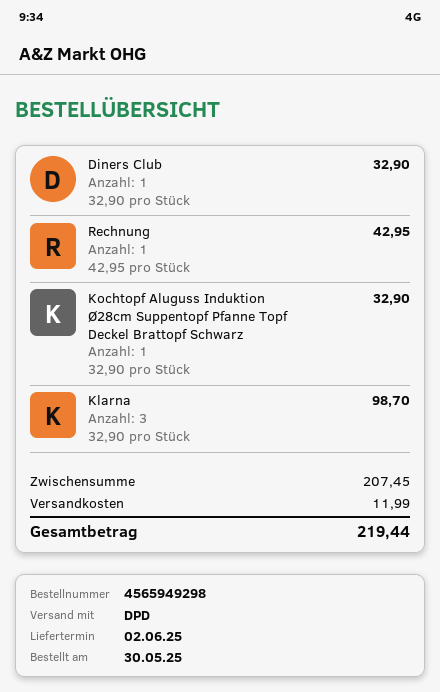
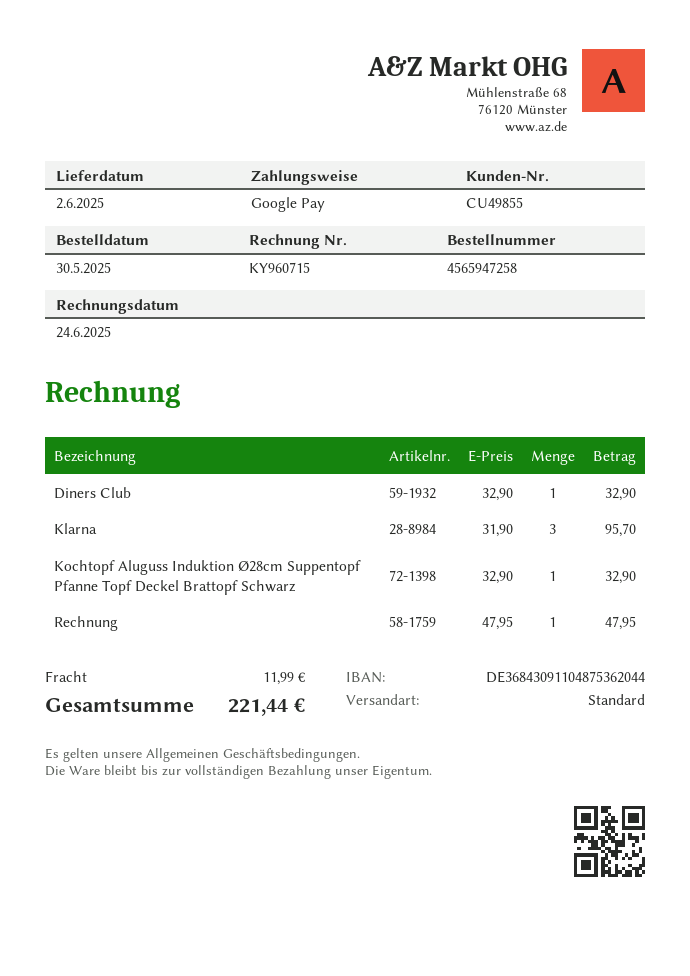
order number: 4565949298 -> 4565947258
shipping method: DPD -> standard
Rechnung: 1 x 42.95 = 42.95 -> 1 x 47.95 = 47.95
Klarna: 3 x 32.90 = 98.70 -> 3 x 31.90 = 95.70
total: 219.44 -> 221.44

